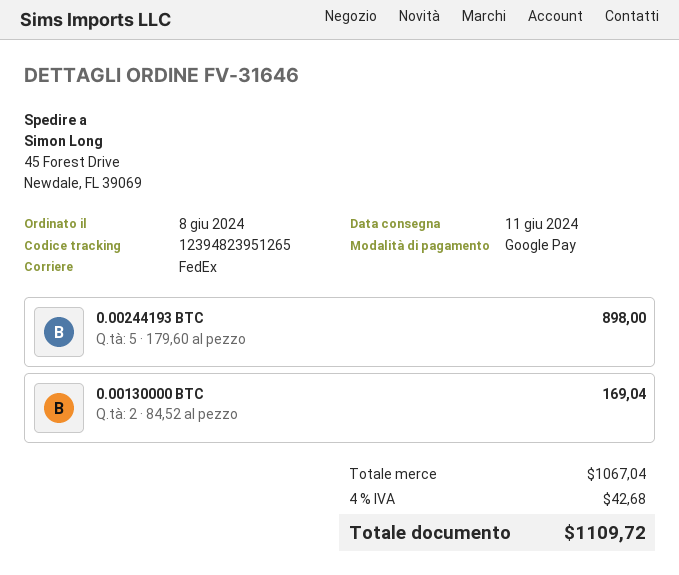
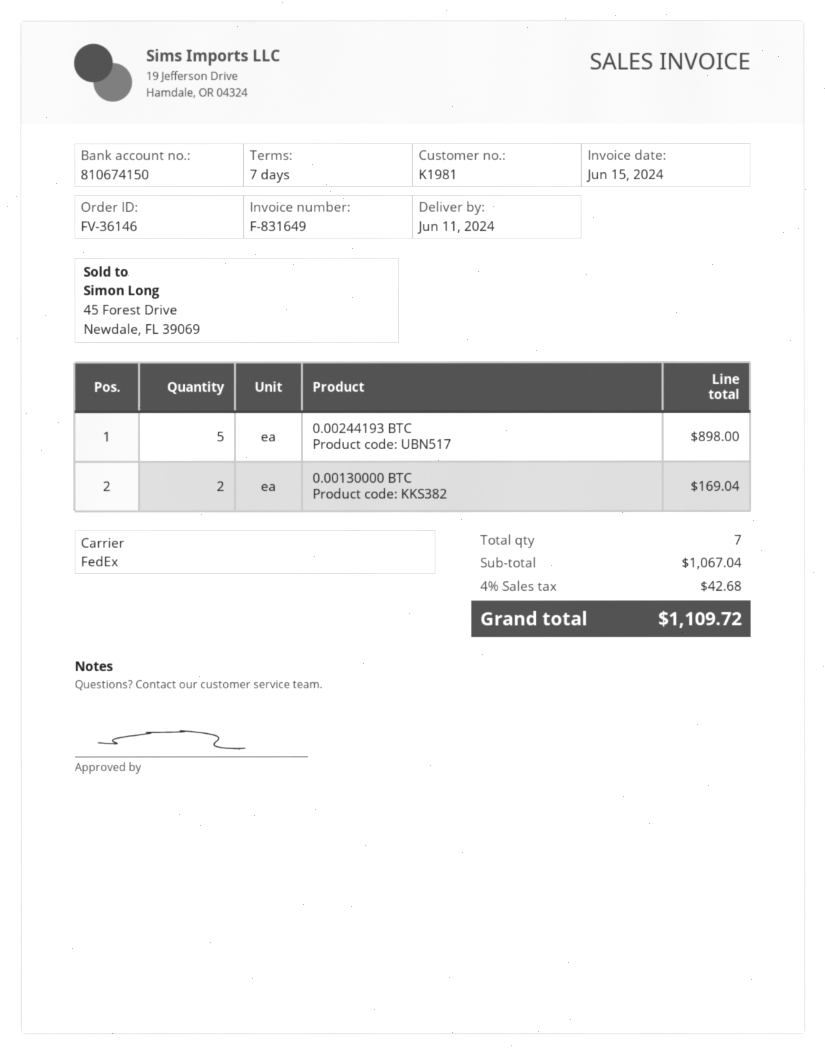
order number: FV-31646 -> FV-36146

